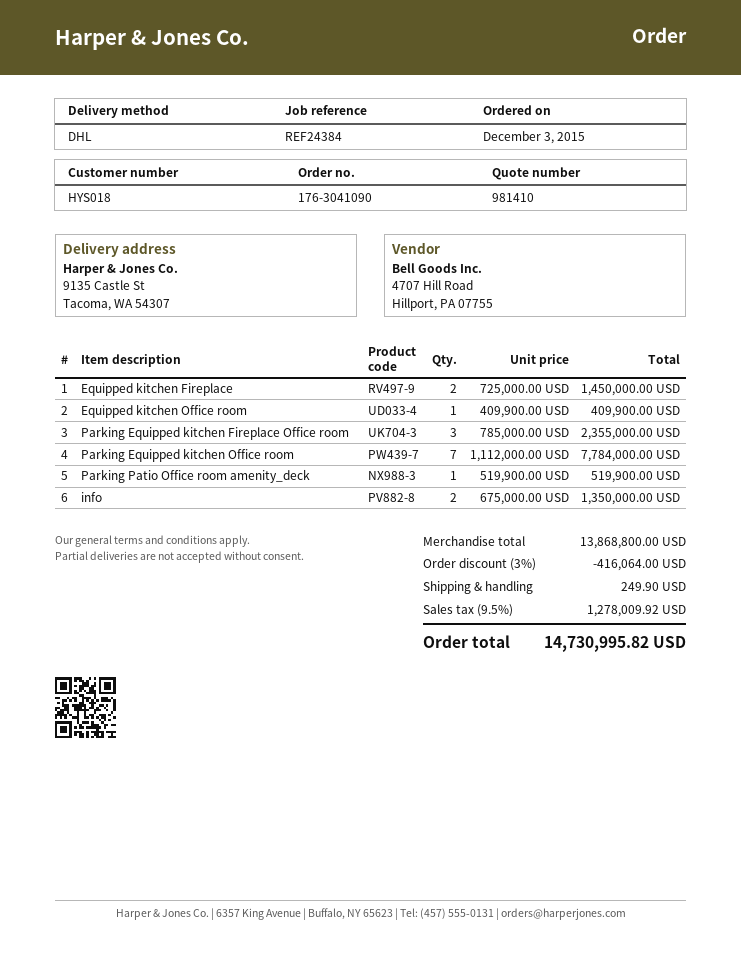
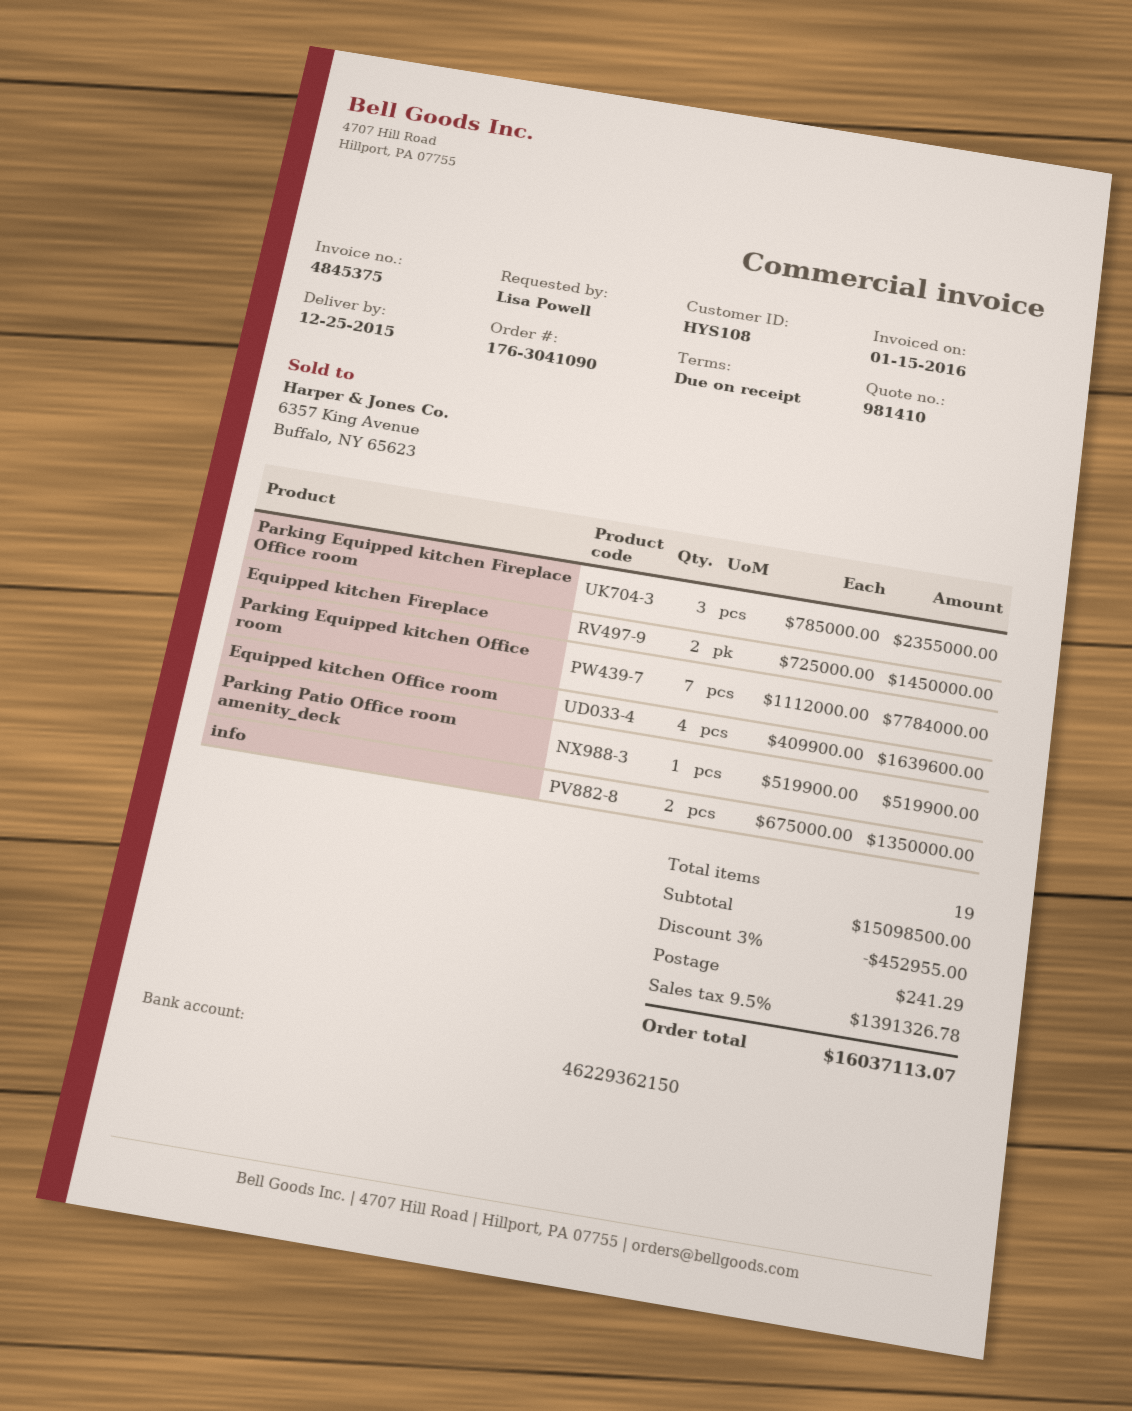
customer number: HYS018 -> HYS108
Equipped kitchen Office room: 1 x 409900.00 = 409900.00 -> 4 x 409900.00 = 1639600.00
subtotal: 13868800.00 -> 15098500.00
discount: 3% = 416064.00 -> 3% = 452955.00
shipping: 249.90 -> 241.29
tax: 9.5% = 1278009.92 -> 9.5% = 1391326.78
total: 14730995.82 -> 16037113.07

